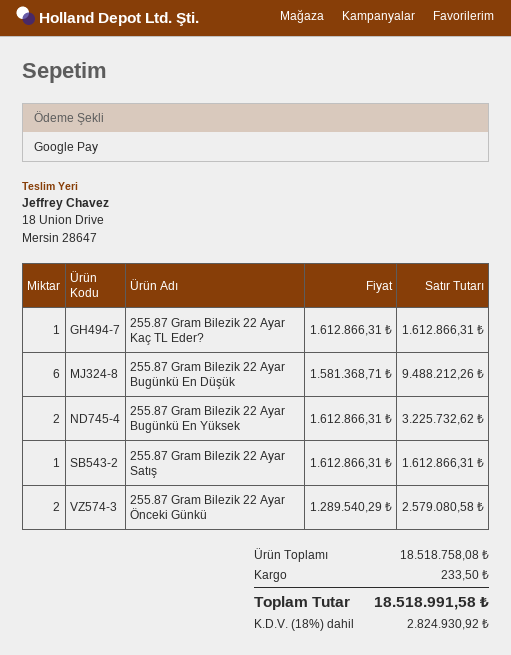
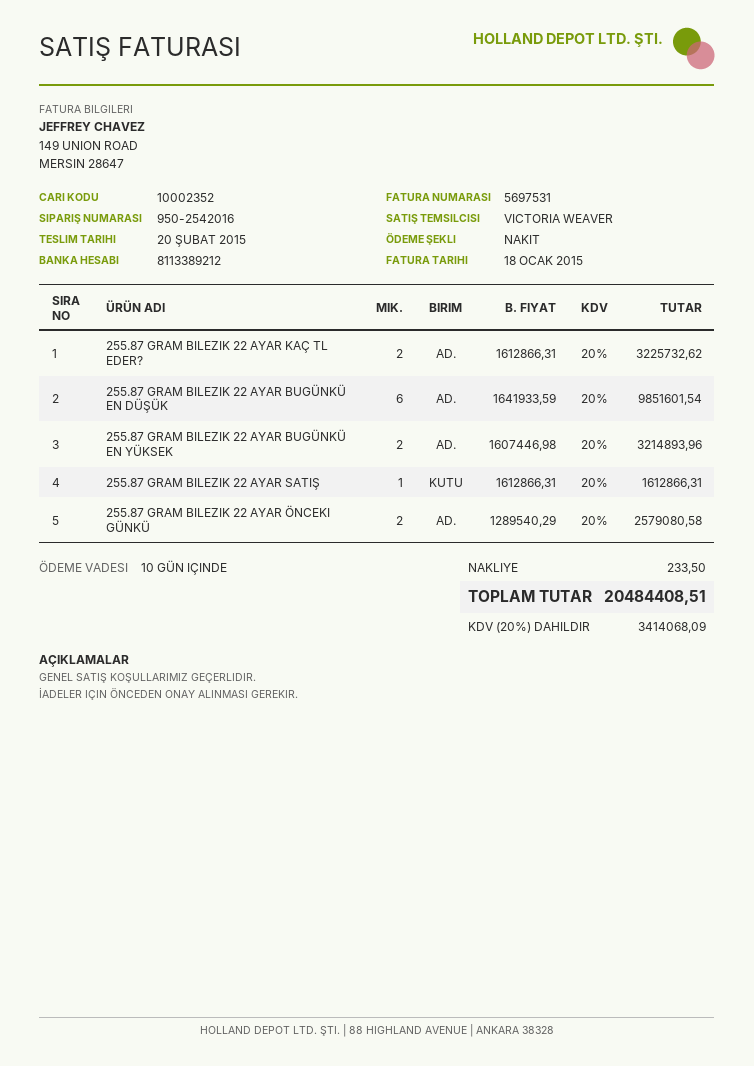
payment method: Google Pay -> cash
255.87 Gram Bilezik 22 Ayar Kaç TL Eder?: 1 x 1612866.31 = 1612866.31 -> 2 x 1612866.31 = 3225732.62
255.87 Gram Bilezik 22 Ayar Bugünkü En Düşük: 6 x 1581368.71 = 9488212.26 -> 6 x 1641933.59 = 9851601.54
255.87 Gram Bilezik 22 Ayar Bugünkü En Yüksek: 2 x 1612866.31 = 3225732.62 -> 2 x 1607446.98 = 3214893.96
tax: 18% = 2824930.92 -> 20% = 3414068.09
total: 18518991.58 -> 20484408.51

